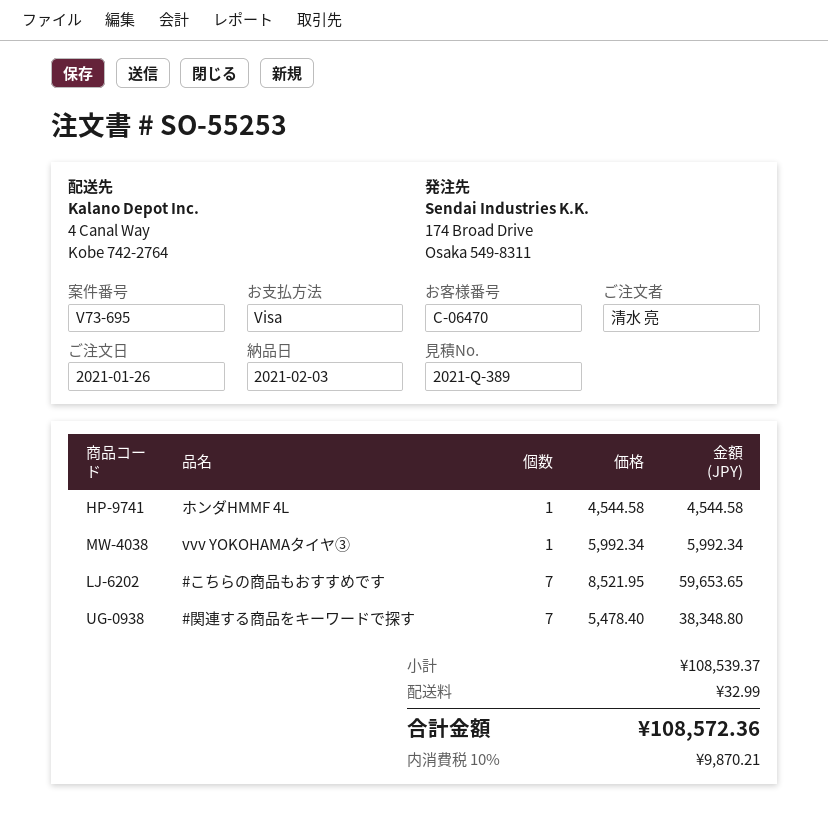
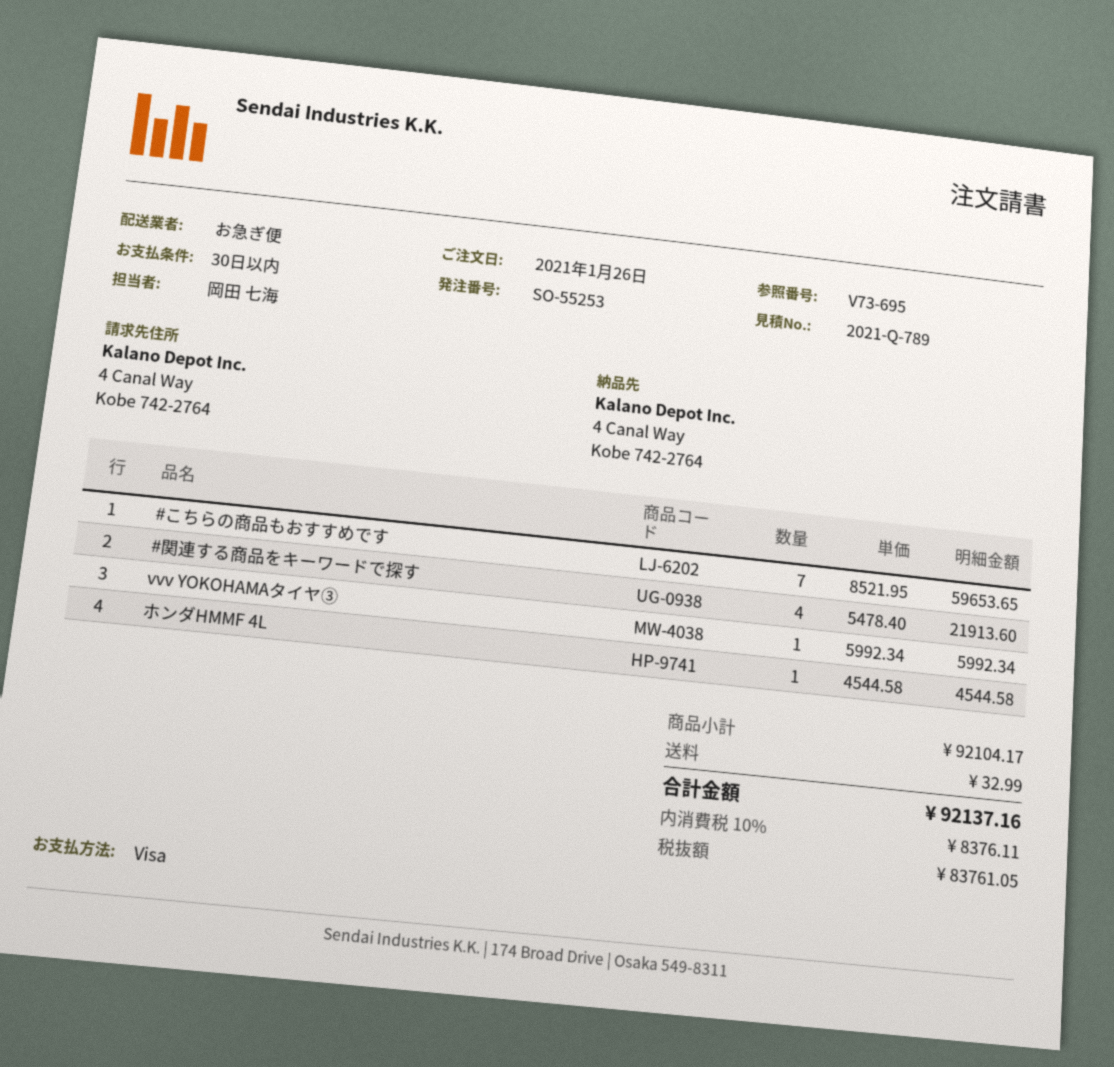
quote number: 2021-Q-389 -> 2021-Q-789
#関連する商品をキーワードで探す: 7 x 5478.40 = 38348.80 -> 4 x 5478.40 = 21913.60
subtotal: 108539.37 -> 92104.17
tax: 10% = 9870.21 -> 10% = 8376.11
total: 108572.36 -> 92137.16

